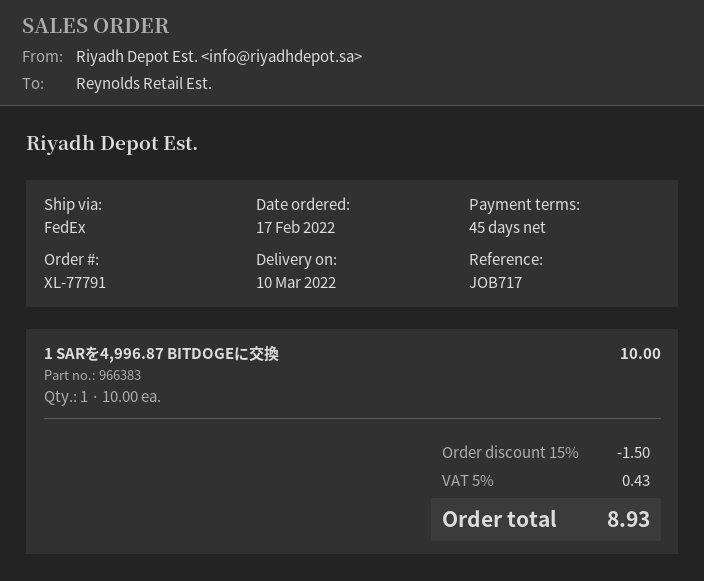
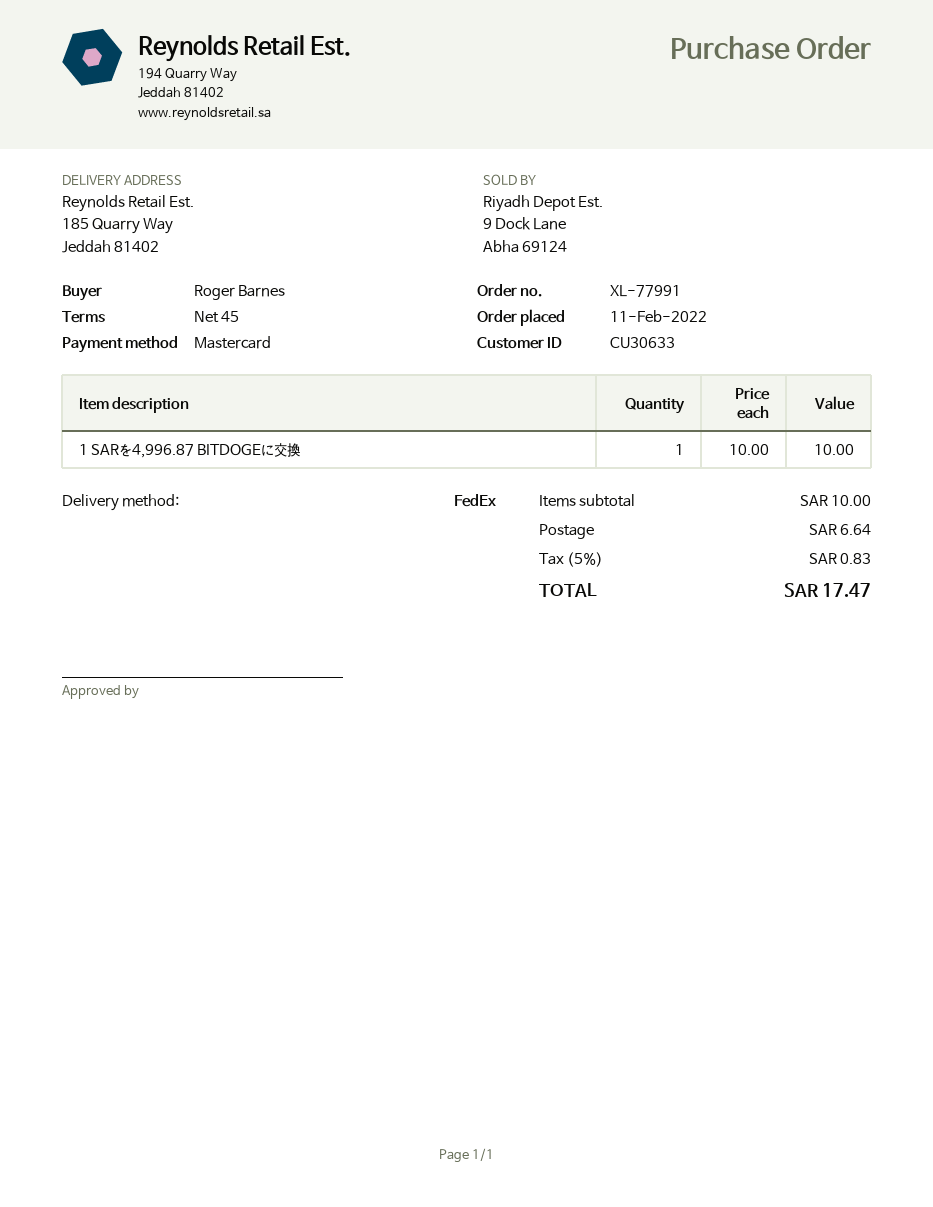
order number: XL-77791 -> XL-77991
order date: 2022-02-17 -> 2022-02-11
discount: 15% = 1.50 -> none
shipping: none -> 6.64
tax: 5% = 0.43 -> 5% = 0.83
total: 8.93 -> 17.47

